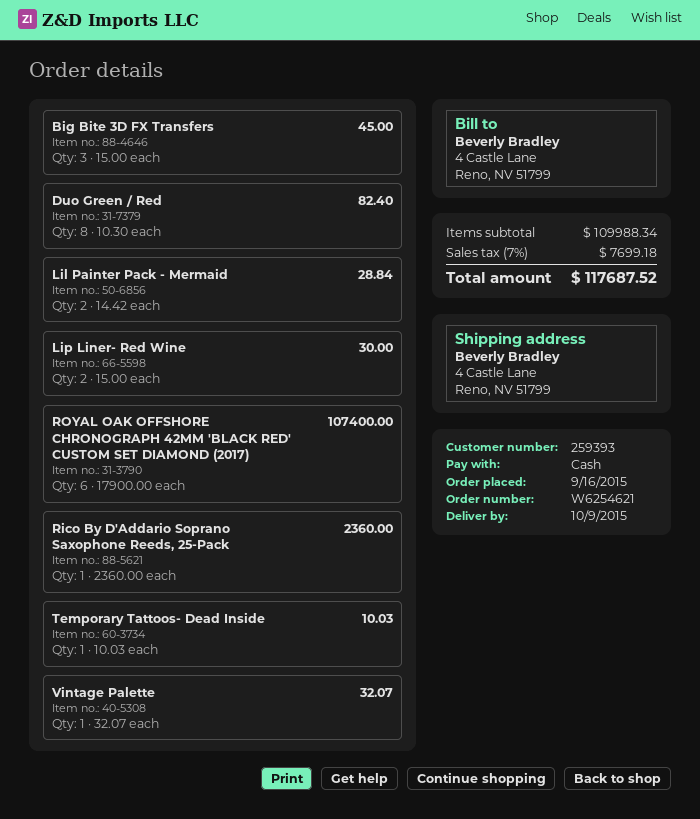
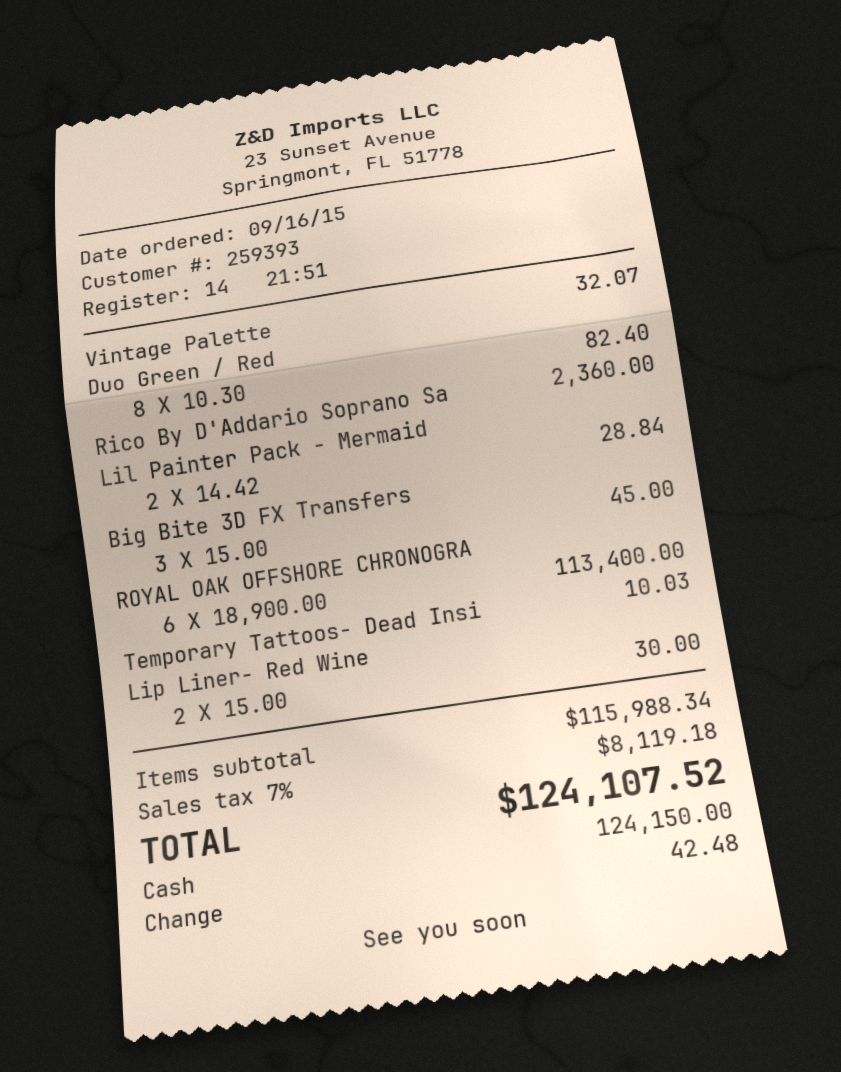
ROYAL OAK OFFSHORE CHRONOGRAPH 42MM 'BLACK RED' CUSTOM SET DIAMOND (2017): 6 x 17900.00 = 107400.00 -> 6 x 18900.00 = 113400.00
subtotal: 109988.34 -> 115988.34
tax: 7% = 7699.18 -> 7% = 8119.18
total: 117687.52 -> 124107.52

